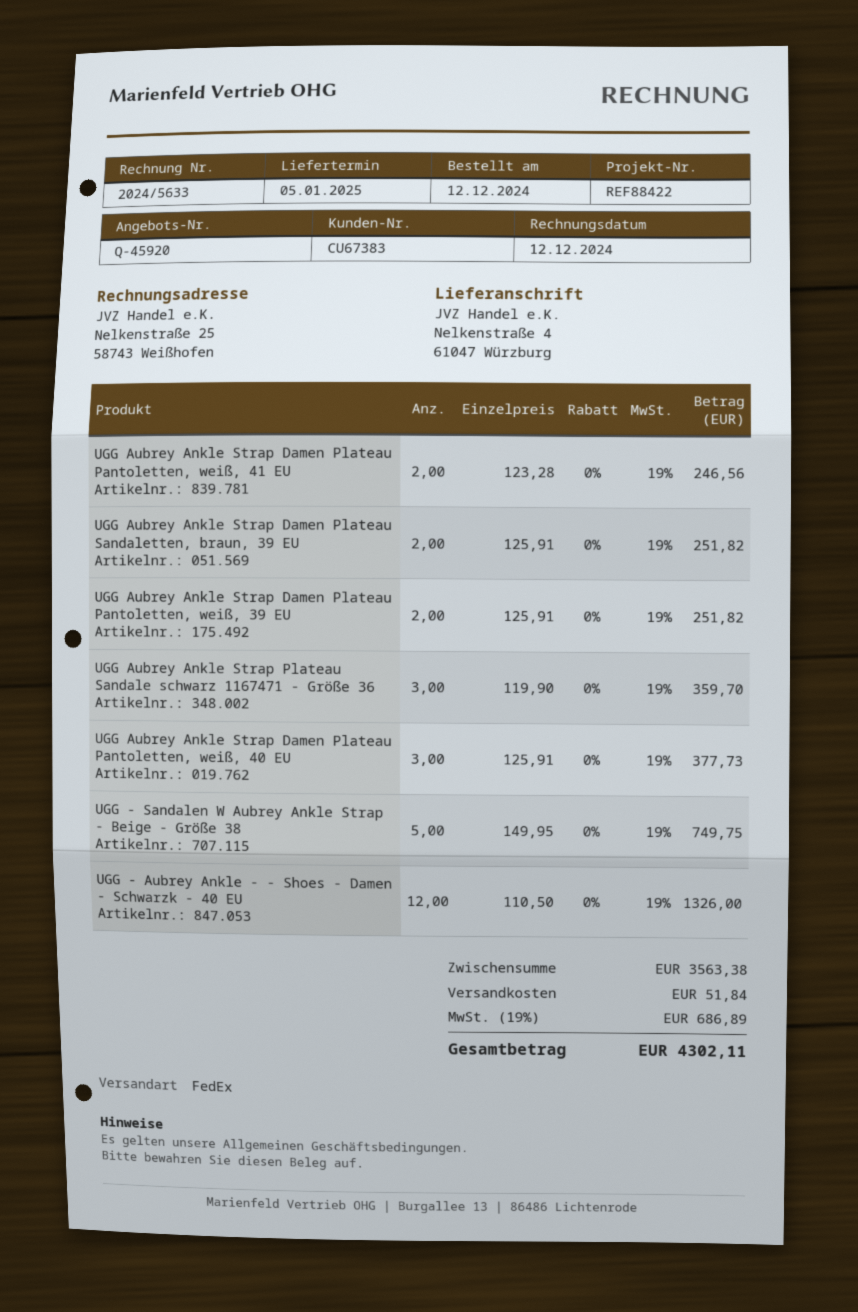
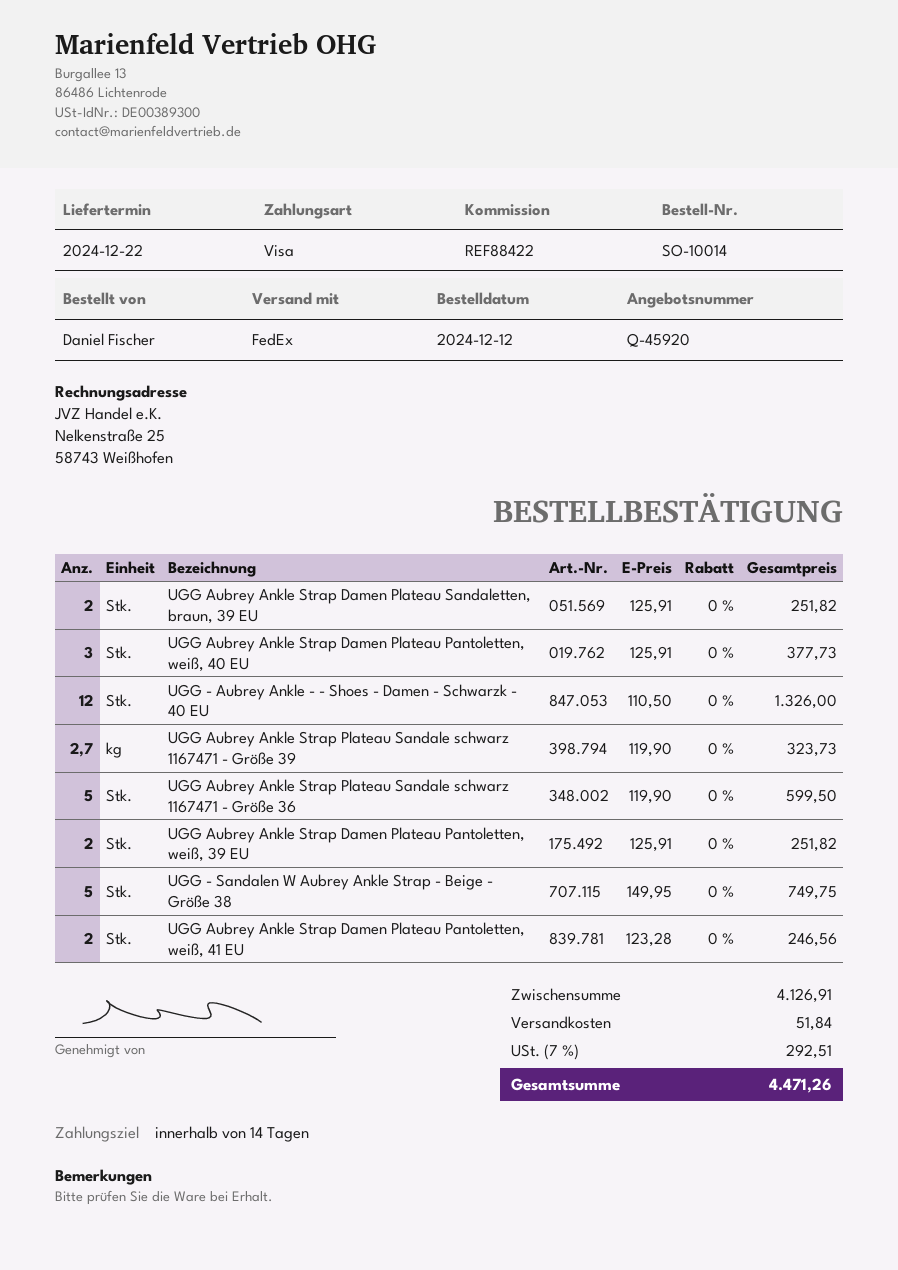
delivery date: 2025-01-05 -> 2024-12-22
UGG Aubrey Ankle Strap Plateau Sandale schwarz 1167471 - Größe 36: 3 x 119.90 = 359.70 -> 5 x 119.90 = 599.50
UGG Aubrey Ankle Strap Plateau Sandale schwarz 1167471 - Größe 39: none -> 2.7 x 119.90 = 323.73
subtotal: 3563.38 -> 4126.91
tax: 19% = 686.89 -> 7% = 292.51
total: 4302.11 -> 4471.26

